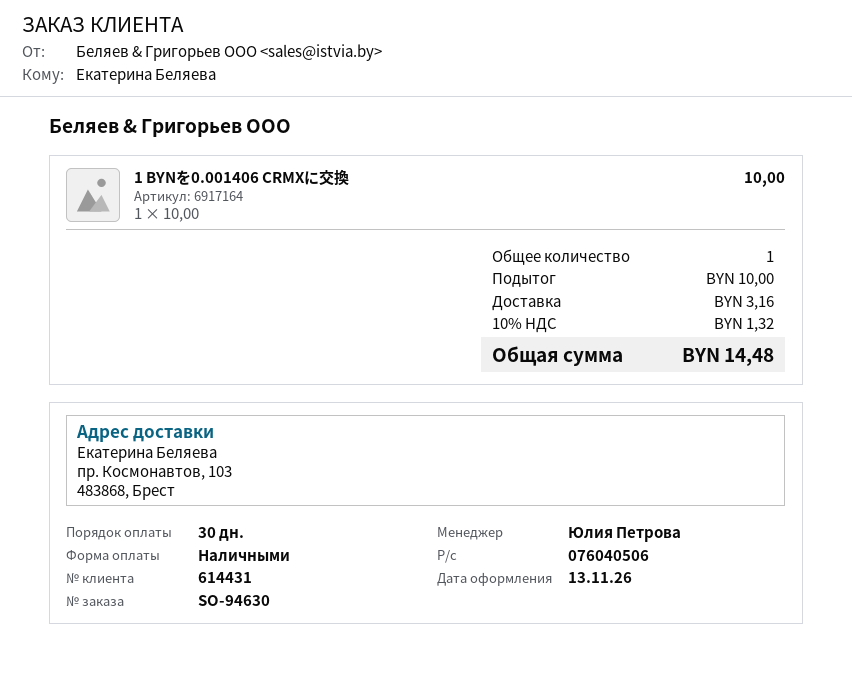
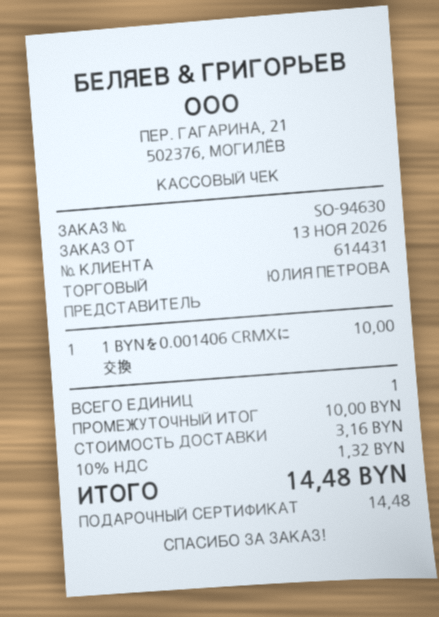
payment method: cash -> gift card

